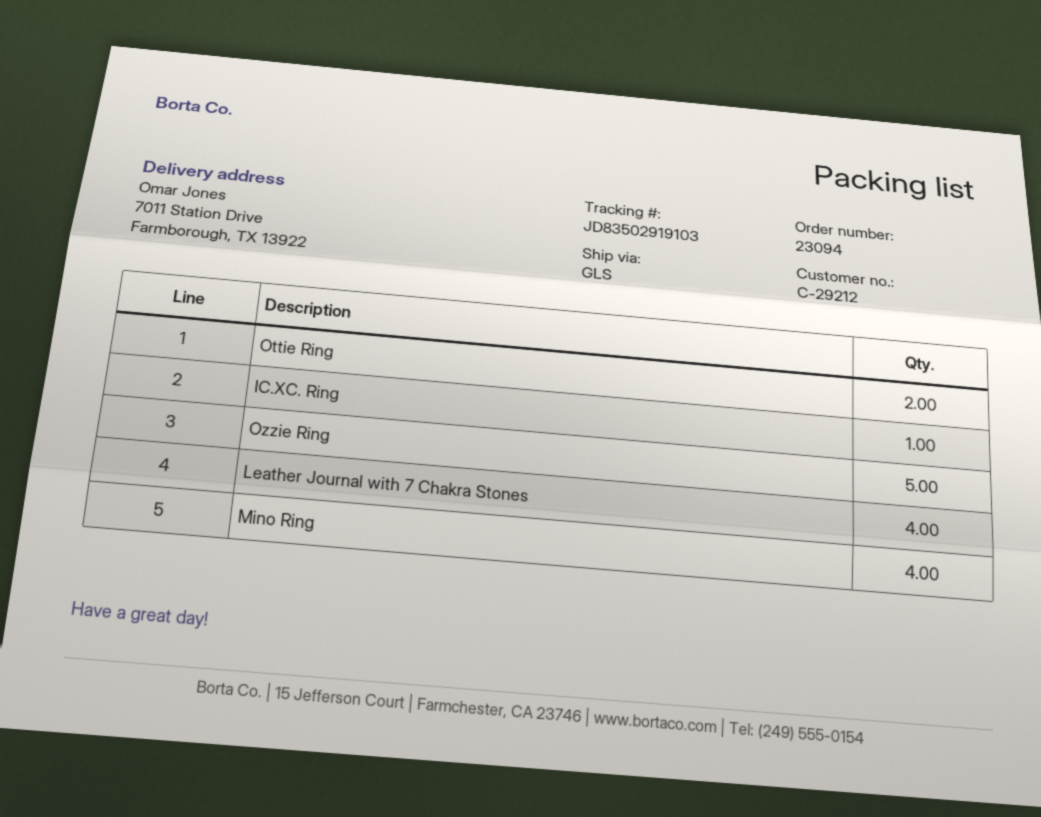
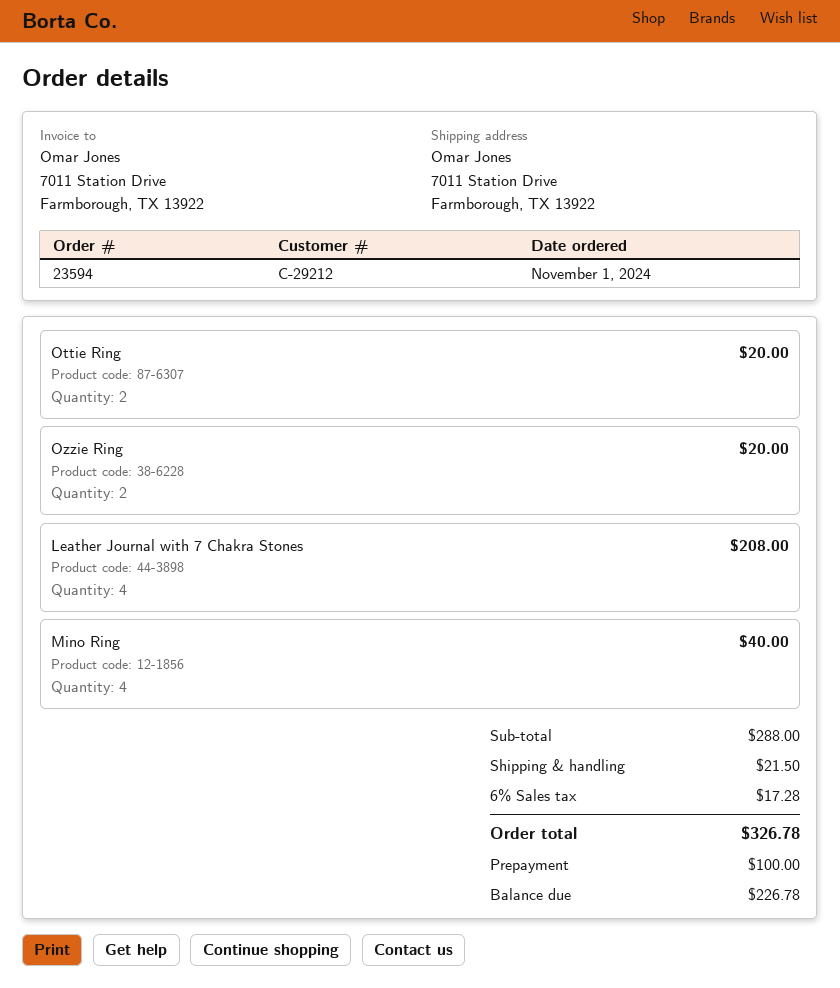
order number: 23094 -> 23594
IC.XC. Ring: 1 -> none
Ozzie Ring: 5 -> 2

